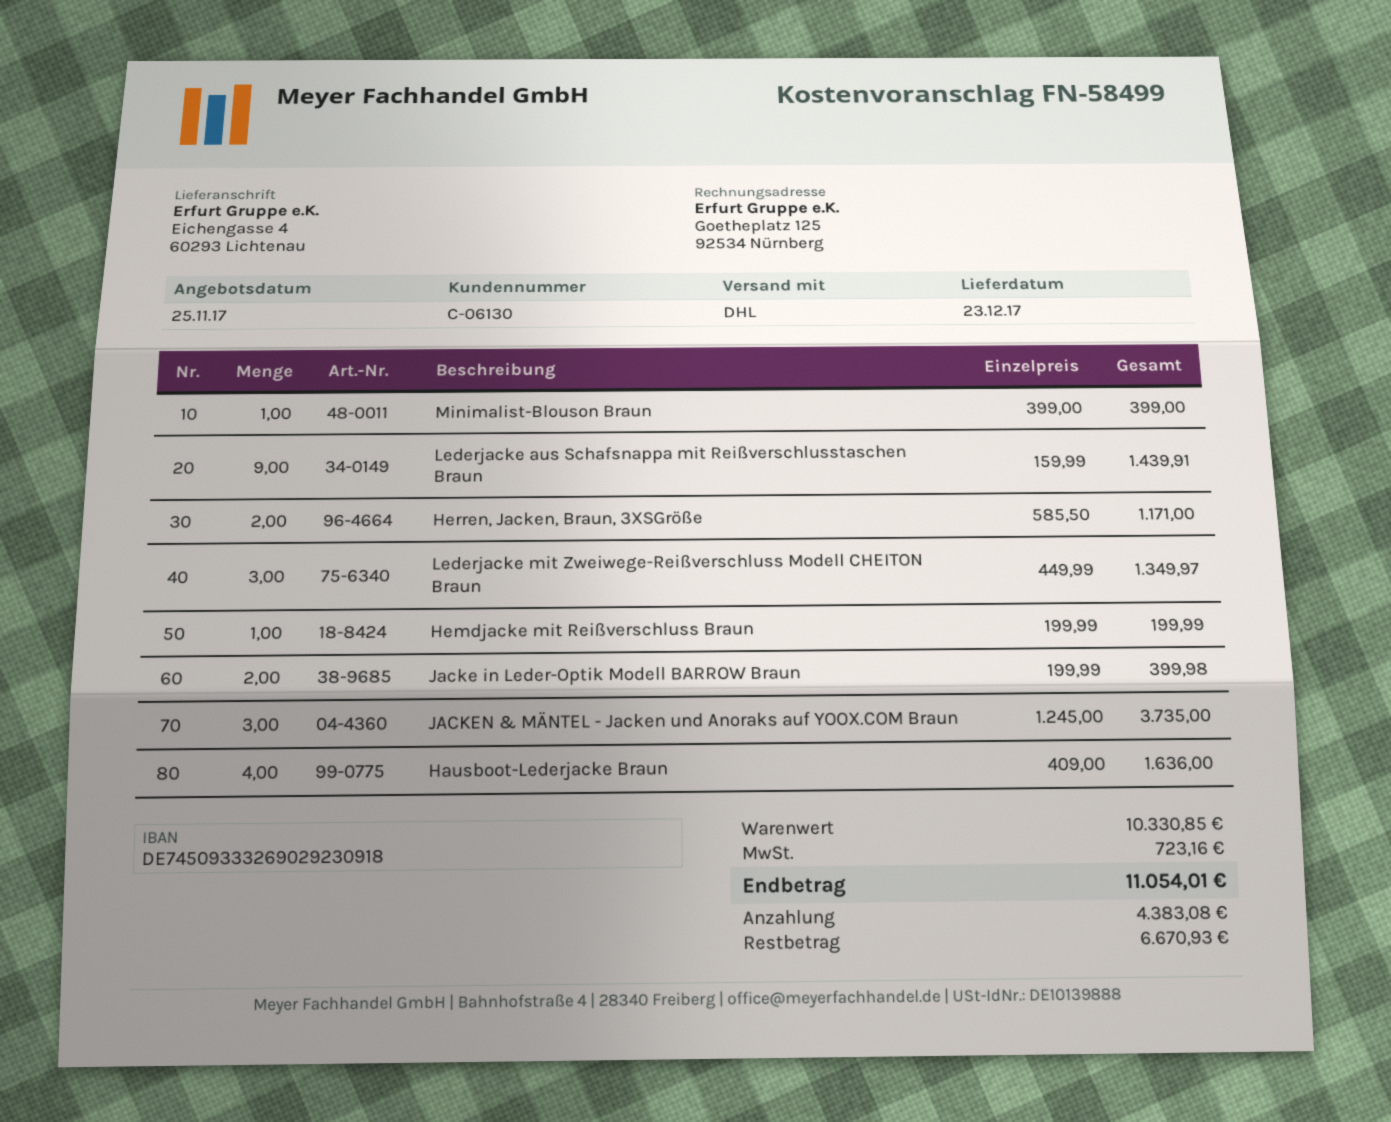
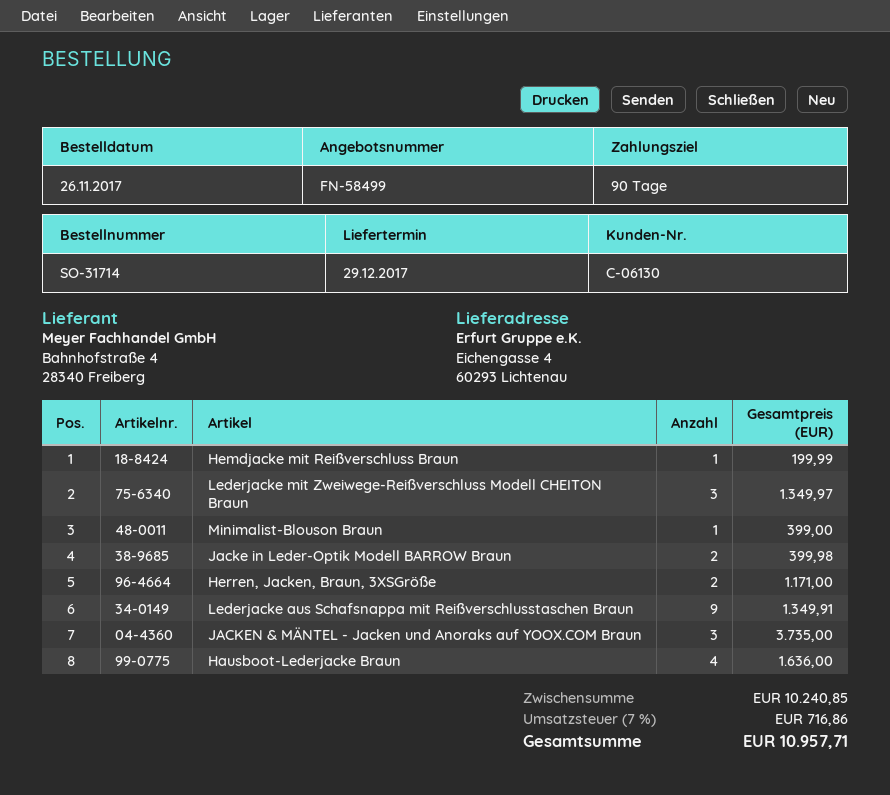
delivery date: 2017-12-23 -> 2017-12-29
Lederjacke aus Schafsnappa mit Reißverschlusstaschen Braun: 9 for 1439.91 -> 9 for 1349.91
subtotal: 10330.85 -> 10240.85
tax: 723.16 -> 716.86
total: 11054.01 -> 10957.71

